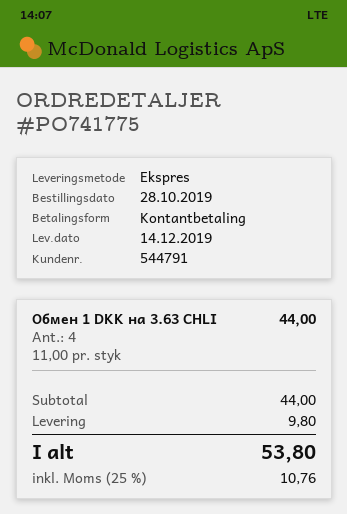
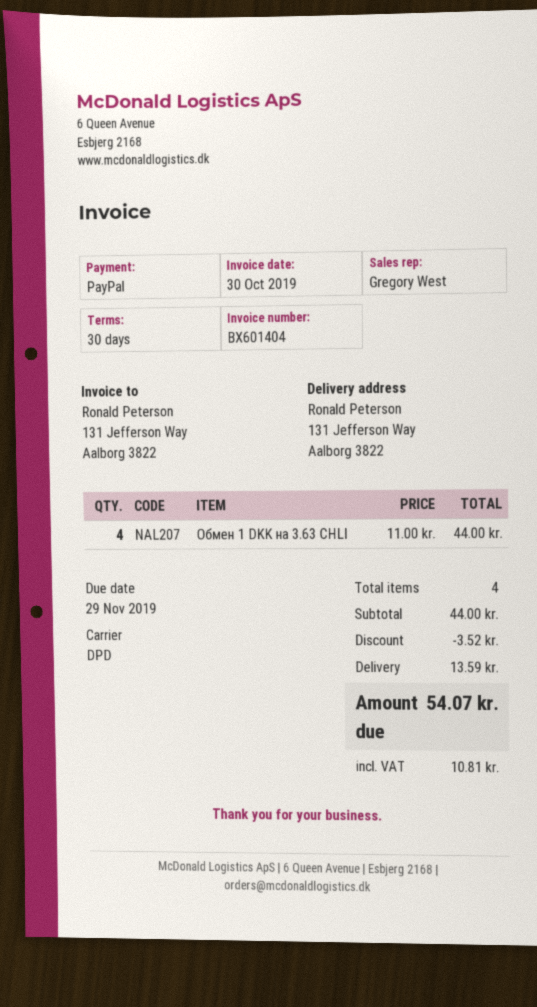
payment method: cash -> PayPal
shipping method: express -> DPD
discount: none -> 3.52
shipping: 9.80 -> 13.59
tax: 10.76 -> 10.81
total: 53.80 -> 54.07

